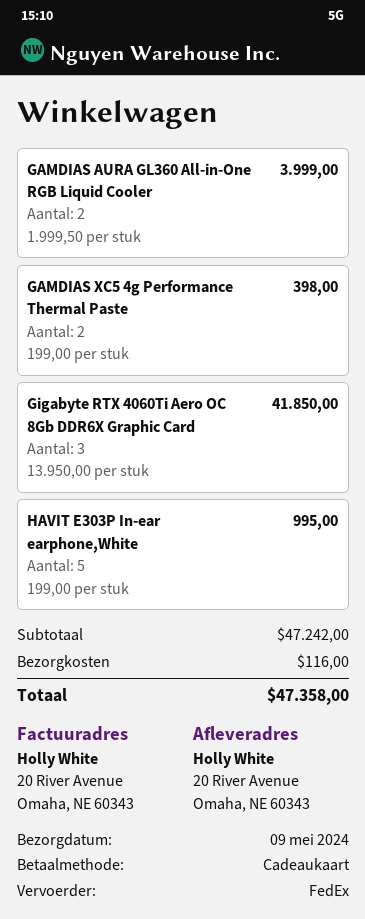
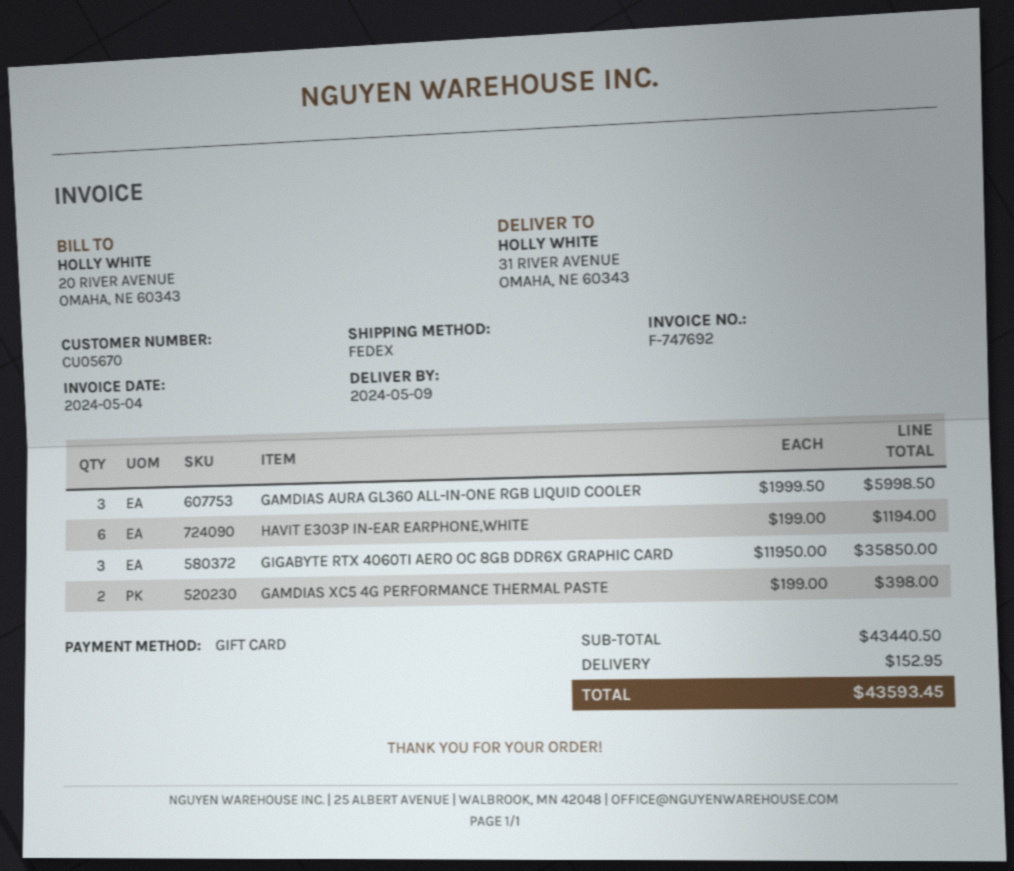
ship to: 20 River Avenue, Omaha, NE 60343 -> 31 RIVER AVENUE, OMAHA, NE 60343
GAMDIAS AURA GL360 All-in-One RGB Liquid Cooler: 2 x 1999.50 = 3999.00 -> 3 x 1999.50 = 5998.50
Gigabyte RTX 4060Ti Aero OC 8Gb DDR6X Graphic Card: 3 x 13950.00 = 41850.00 -> 3 x 11950.00 = 35850.00
HAVIT E303P In-ear earphone,White: 5 x 199.00 = 995.00 -> 6 x 199.00 = 1194.00
subtotal: 47242.00 -> 43440.50
shipping: 116.00 -> 152.95
total: 47358.00 -> 43593.45

